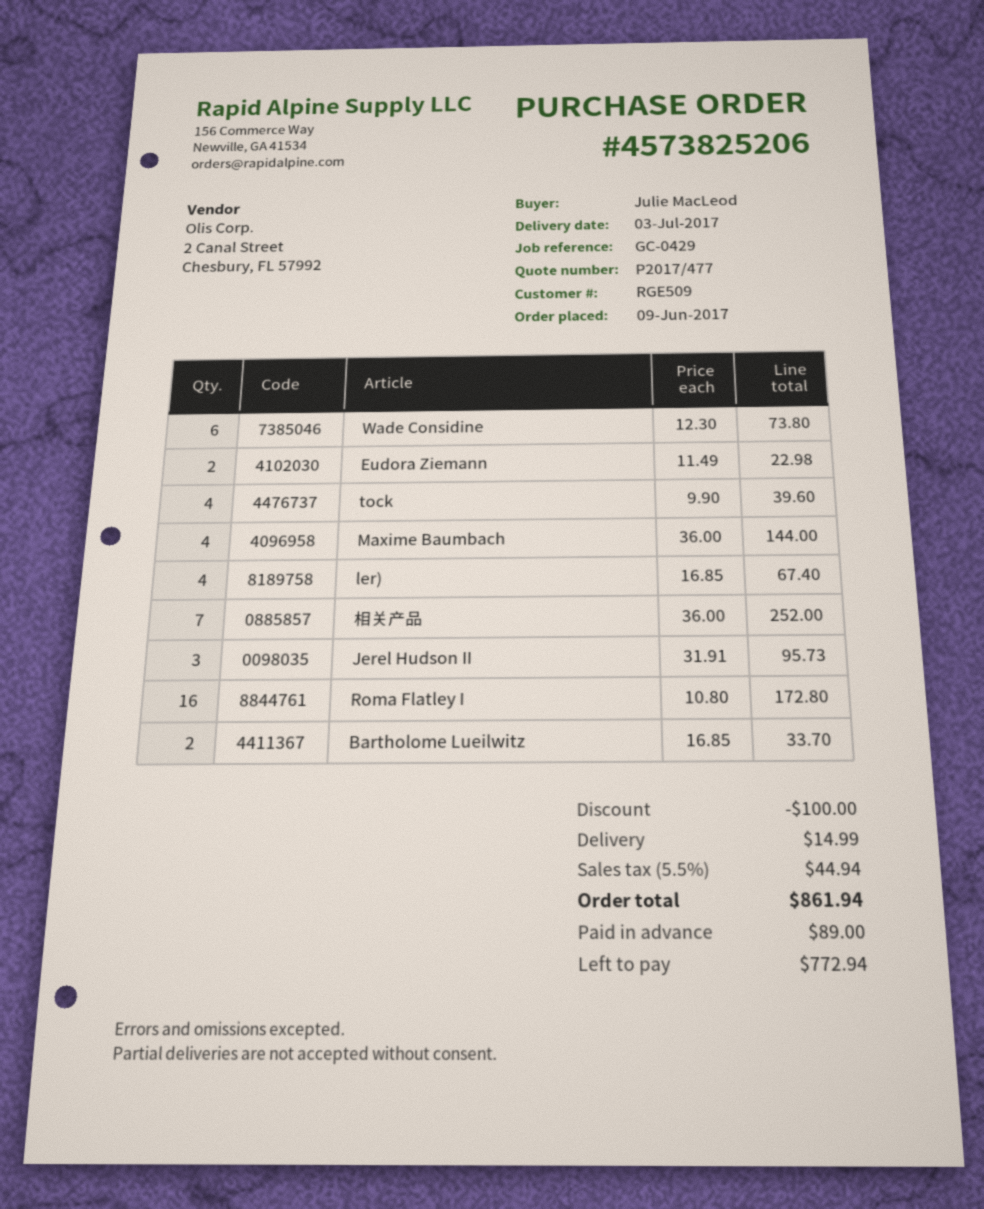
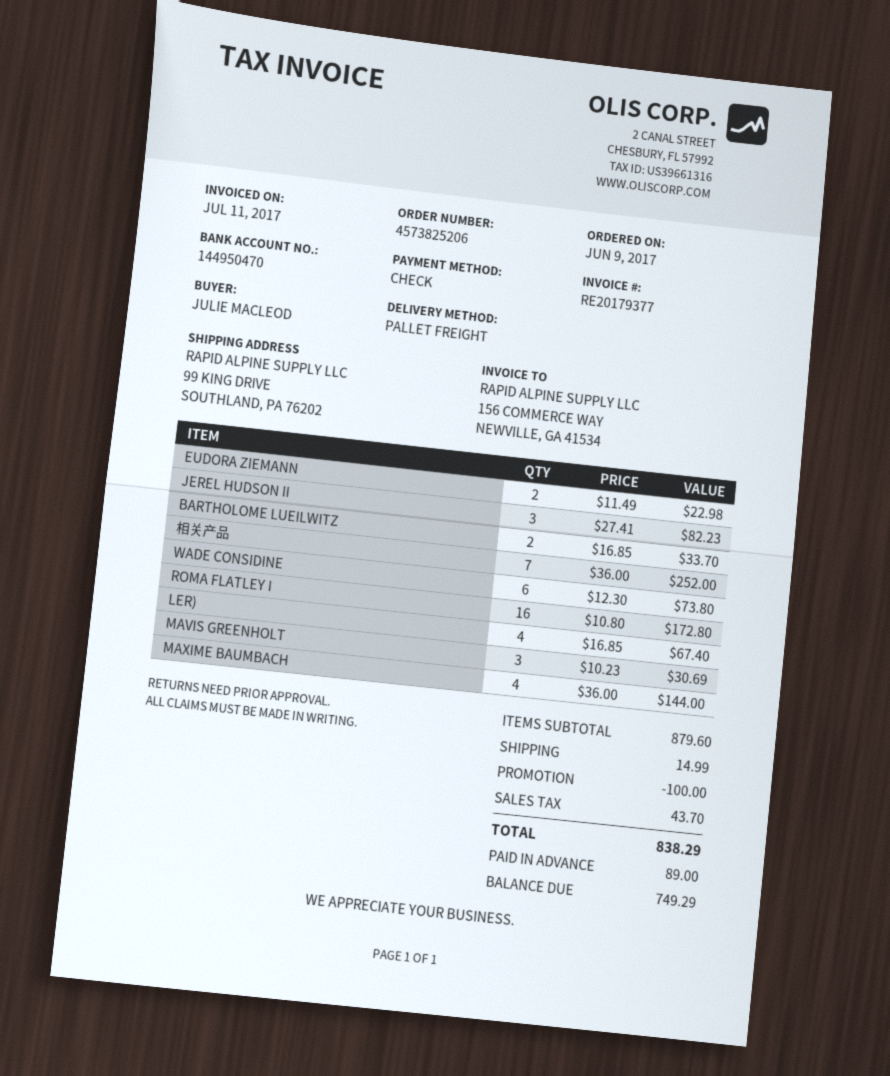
tock: 4 x 9.90 = 39.60 -> none
Jerel Hudson II: 3 x 31.91 = 95.73 -> 3 x 27.41 = 82.23
MAVIS GREENHOLT: none -> 3 x 10.23 = 30.69
tax: 44.94 -> 43.70
total: 861.94 -> 838.29
balance: 772.94 -> 749.29

